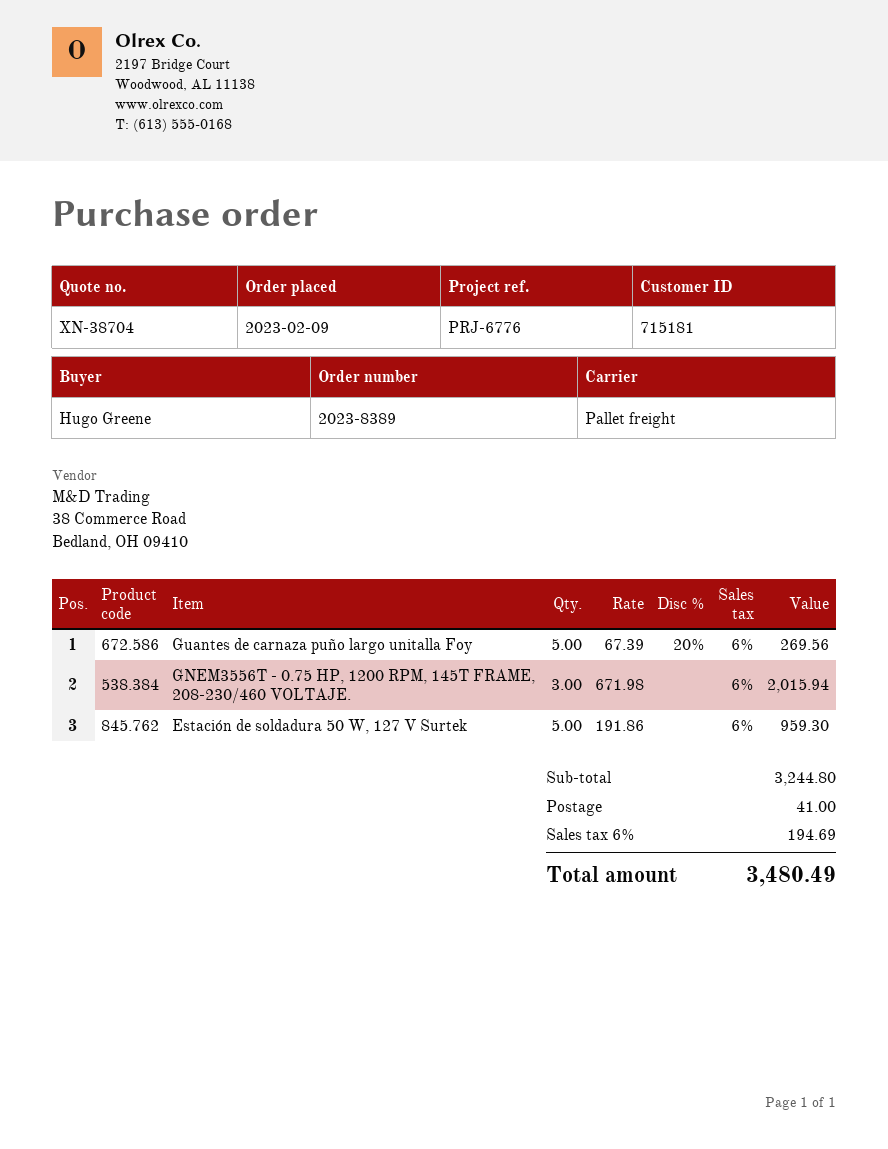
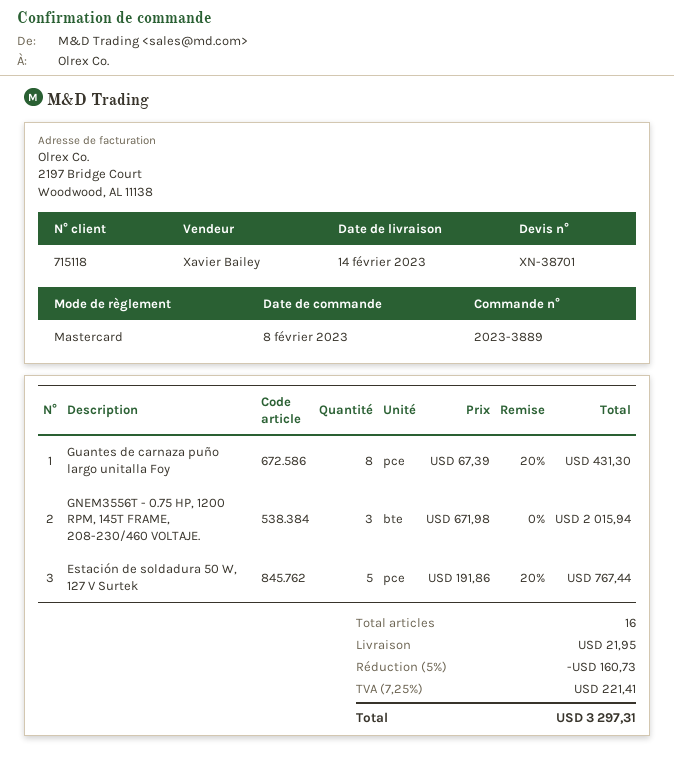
quote number: XN-38704 -> XN-38701
order number: 2023-8389 -> 2023-3889
order date: 2023-02-09 -> 2023-02-08
customer number: 715181 -> 715118
Guantes de carnaza puño largo unitalla Foy: 5 x 67.39 - 20% = 269.56 -> 8 x 67.39 - 20% = 431.30
Estación de soldadura 50 W, 127 V Surtek: 5 x 191.86 = 959.30 -> 5 x 191.86 - 20% = 767.44
discount: none -> 5% = 160.73
shipping: 41.00 -> 21.95
tax: 6% = 194.69 -> 7.25% = 221.41
total: 3480.49 -> 3297.31

